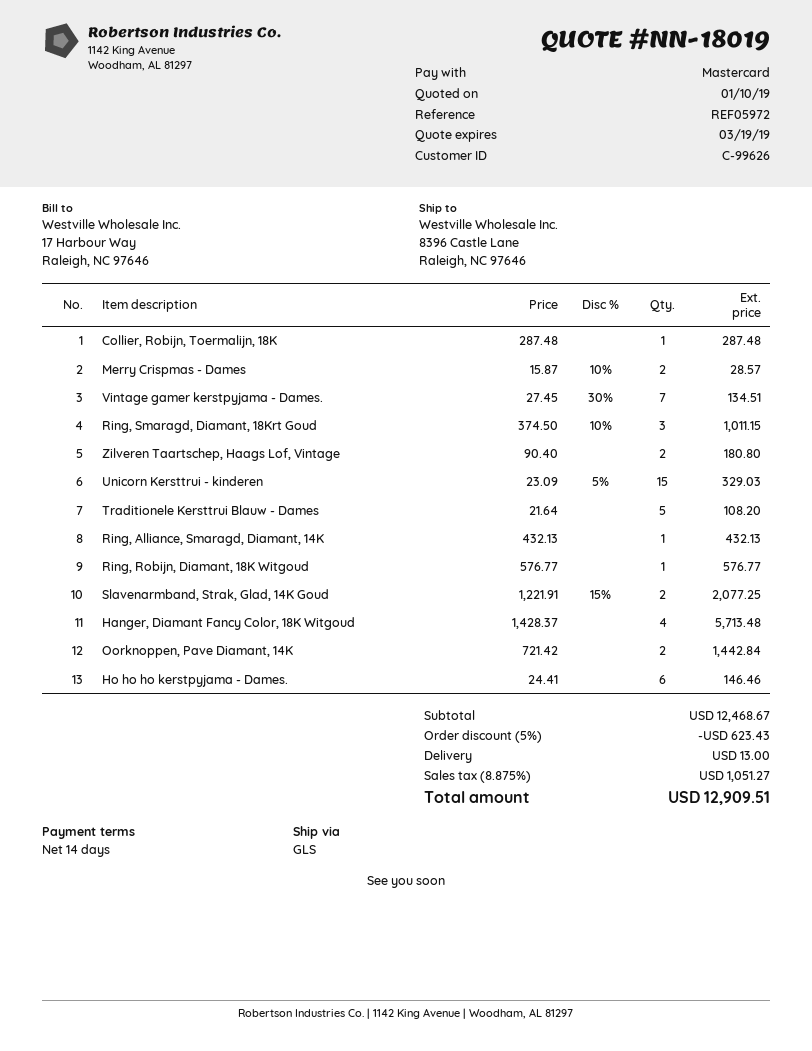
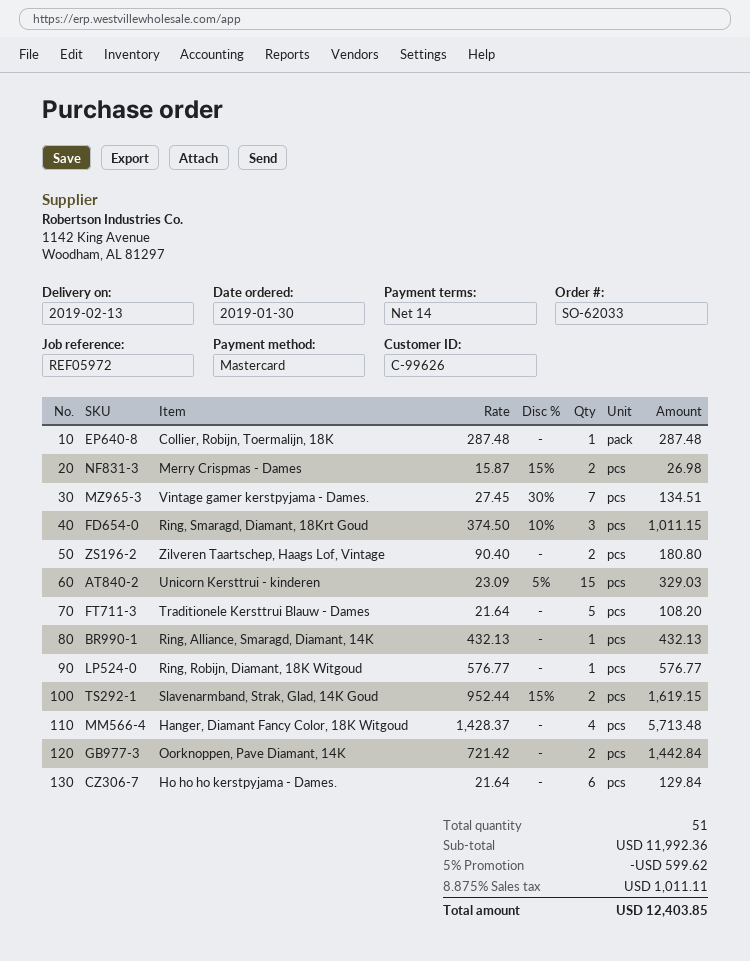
Merry Crispmas - Dames: 2 x 15.87 - 10% = 28.57 -> 2 x 15.87 - 15% = 26.98
Slavenarmband, Strak, Glad, 14K Goud: 2 x 1221.91 - 15% = 2077.25 -> 2 x 952.44 - 15% = 1619.15
Ho ho ho kerstpyjama - Dames.: 6 x 24.41 = 146.46 -> 6 x 21.64 = 129.84
subtotal: 12468.67 -> 11992.36
discount: 5% = 623.43 -> 5% = 599.62
shipping: 13.00 -> none
tax: 8.875% = 1051.27 -> 8.875% = 1011.11
total: 12909.51 -> 12403.85

